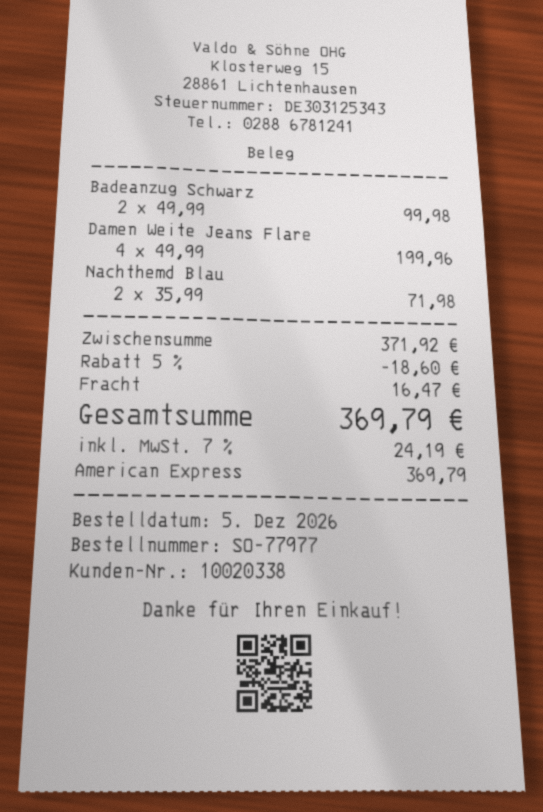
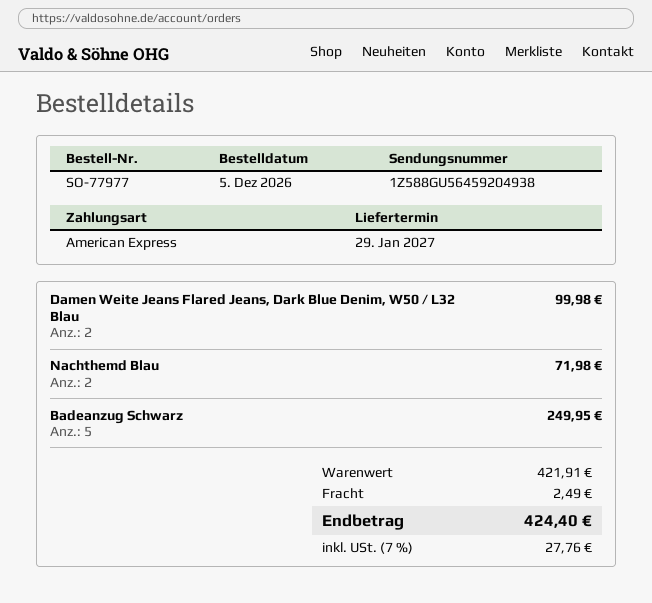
Badeanzug Schwarz: 2 for 99.98 -> 5 for 249.95
Damen Weite Jeans Flare: 4 for 199.96 -> 2 for 99.98
subtotal: 371.92 -> 421.91
discount: 5% = 18.60 -> none
shipping: 16.47 -> 2.49
tax: 7% = 24.19 -> 7% = 27.76
total: 369.79 -> 424.40

